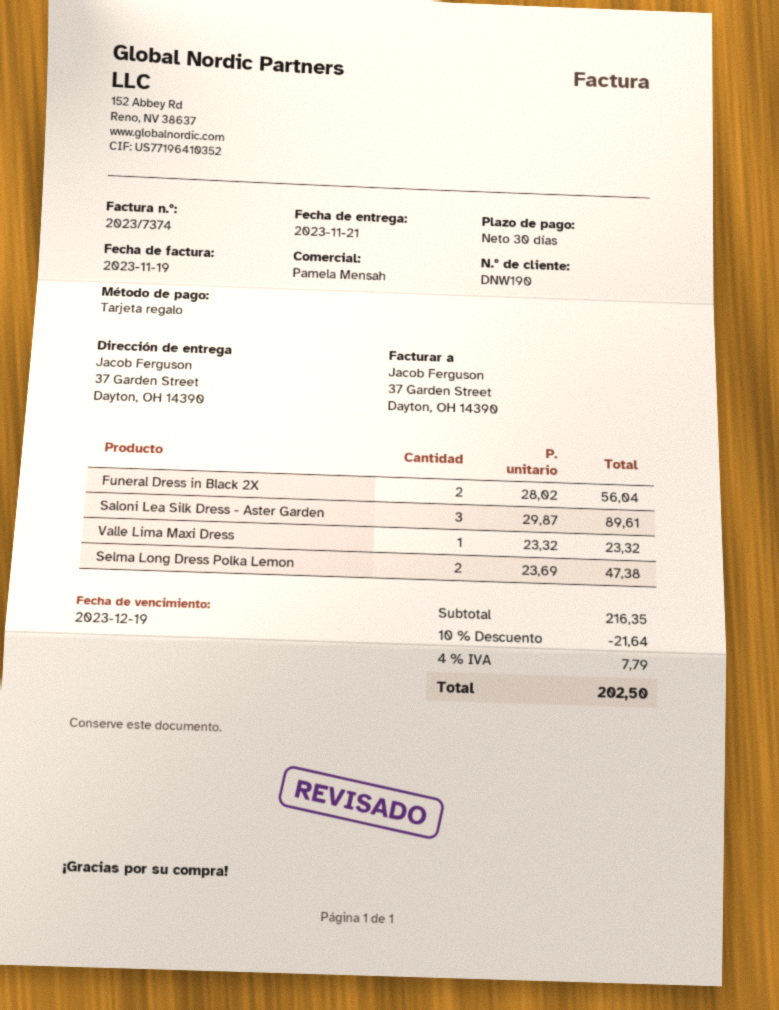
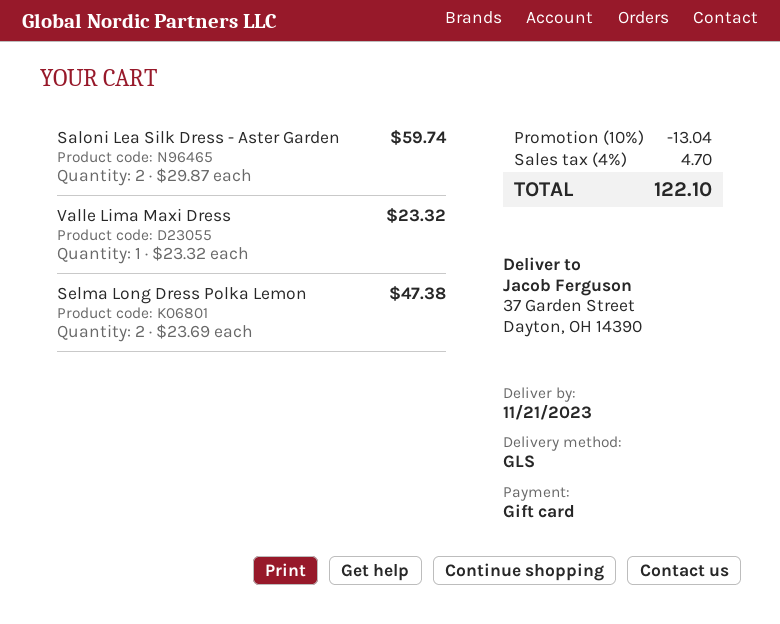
Funeral Dress in Black 2X: 2 x 28.02 = 56.04 -> none
Saloni Lea Silk Dress - Aster Garden: 3 x 29.87 = 89.61 -> 2 x 29.87 = 59.74
discount: 10% = 21.64 -> 10% = 13.04
tax: 4% = 7.79 -> 4% = 4.70
total: 202.50 -> 122.10

